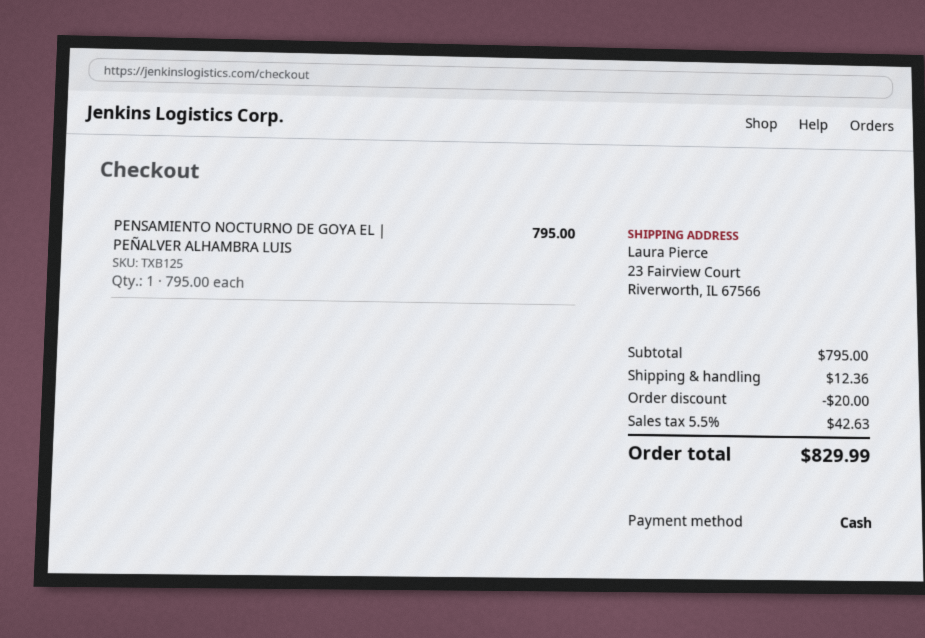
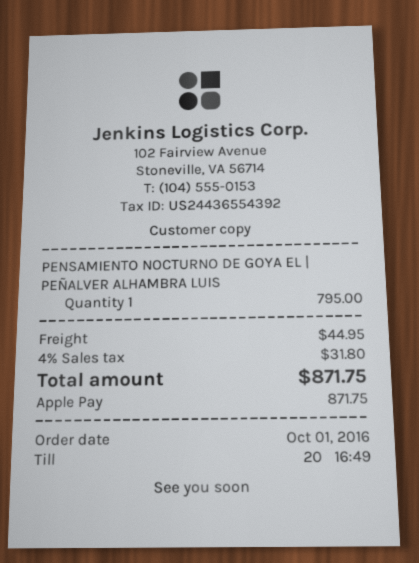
payment method: cash -> Apple Pay
discount: 20.00 -> none
shipping: 12.36 -> 44.95
tax: 5.5% = 42.63 -> 4% = 31.80
total: 829.99 -> 871.75

